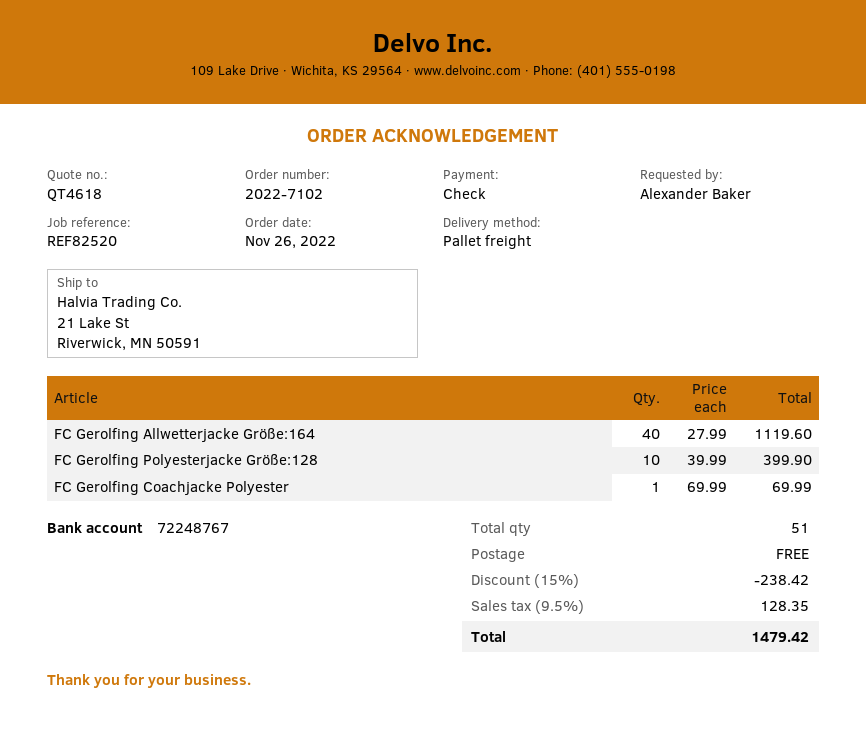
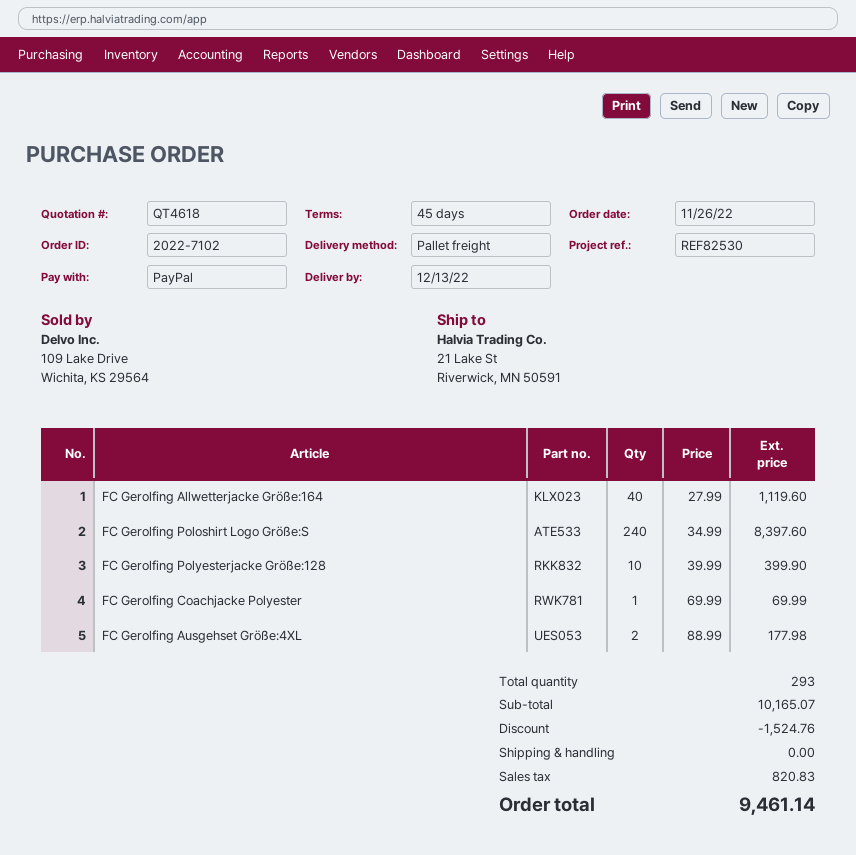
reference: REF82520 -> REF82530
payment method: cheque -> PayPal
FC Gerolfing Poloshirt Logo Größe:S: none -> 240 x 34.99 = 8397.60
FC Gerolfing Ausgehset Größe:4XL: none -> 2 x 88.99 = 177.98
total quantity: 51 -> 293
discount: 238.42 -> 1524.76
tax: 128.35 -> 820.83
total: 1479.42 -> 9461.14

